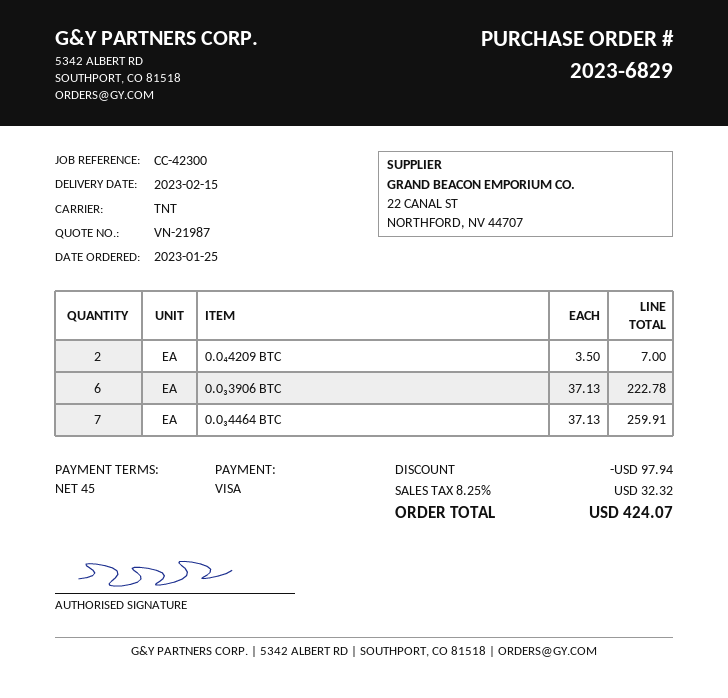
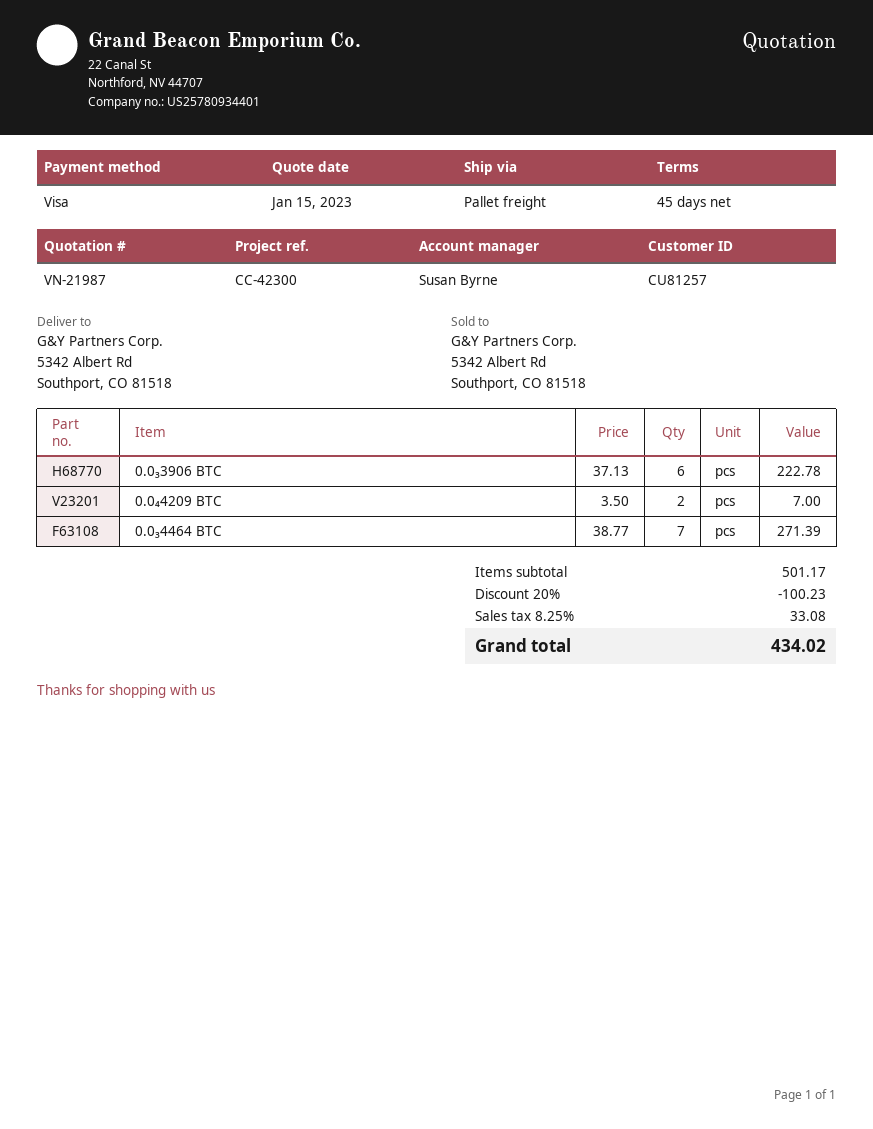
shipping method: TNT -> pallet freight
0.0₃4464 BTC: 7 x 37.13 = 259.91 -> 7 x 38.77 = 271.39
discount: 97.94 -> 100.23
tax: 8.25% = 32.32 -> 8.25% = 33.08
total: 424.07 -> 434.02

